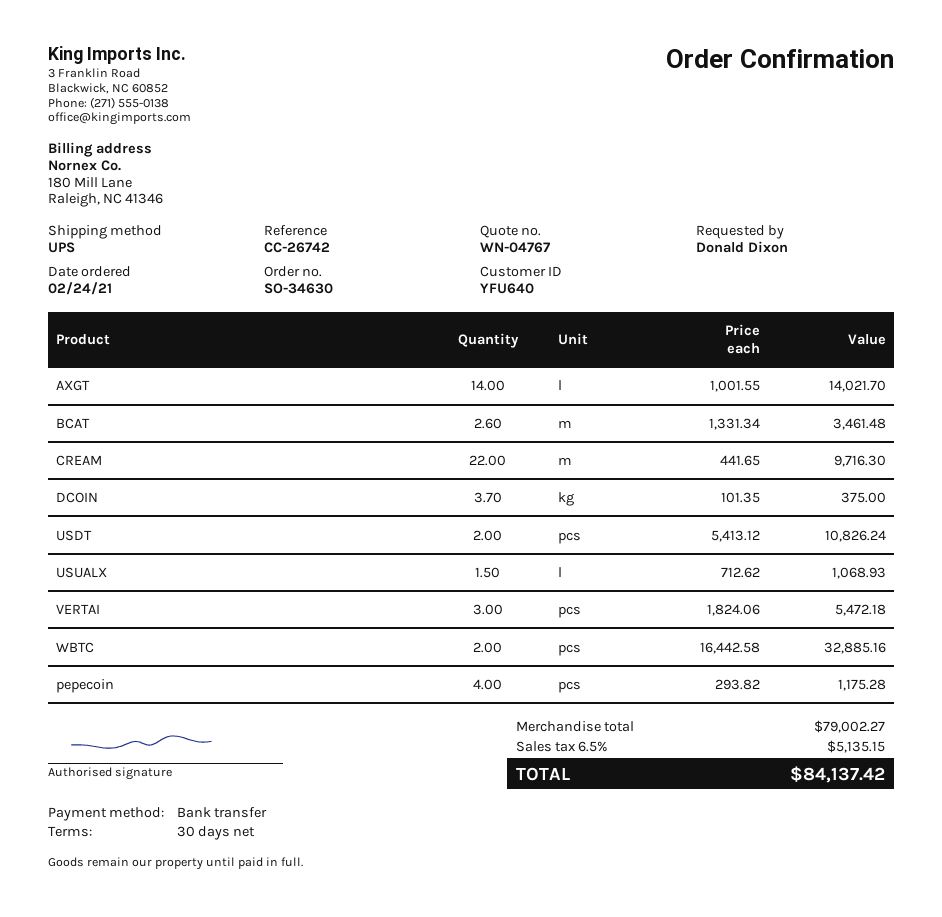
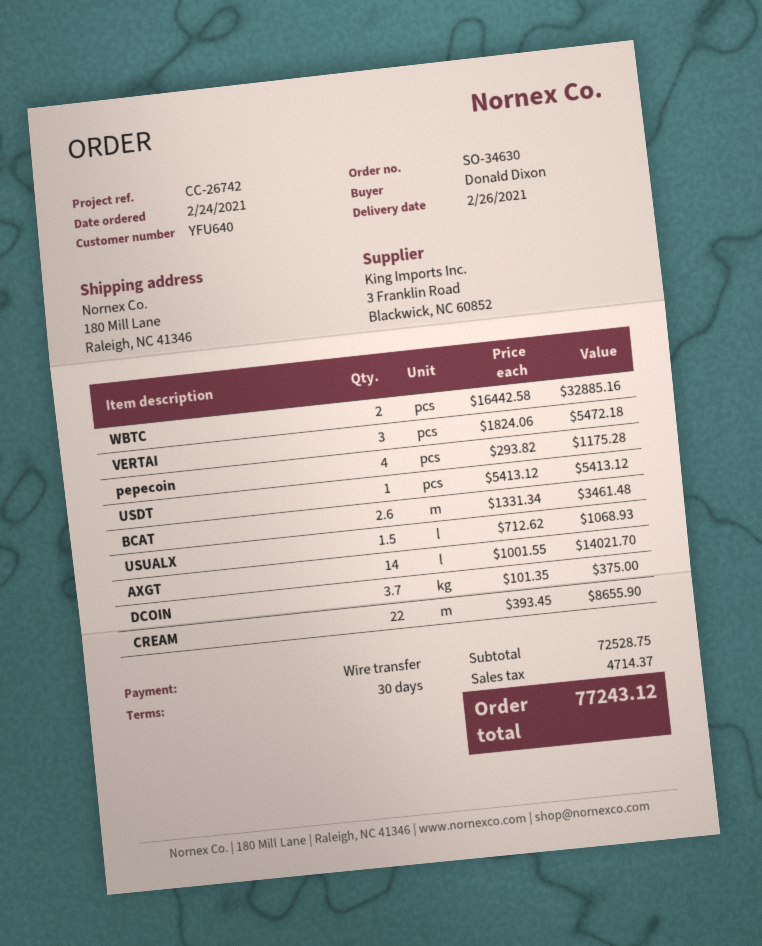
CREAM: 22 x 441.65 = 9716.30 -> 22 x 393.45 = 8655.90
USDT: 2 x 5413.12 = 10826.24 -> 1 x 5413.12 = 5413.12
subtotal: 79002.27 -> 72528.75
tax: 5135.15 -> 4714.37
total: 84137.42 -> 77243.12

